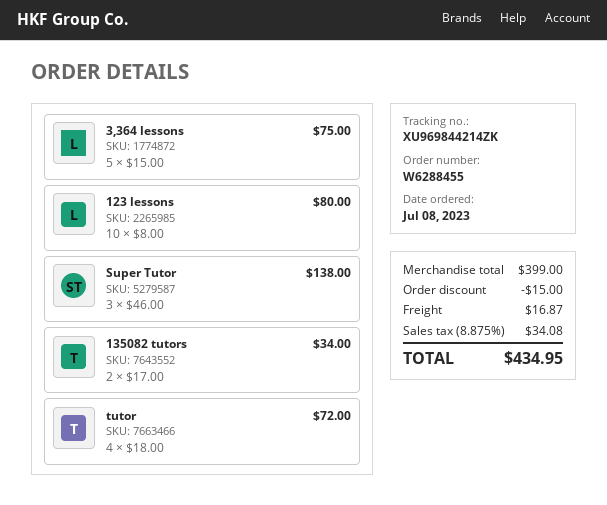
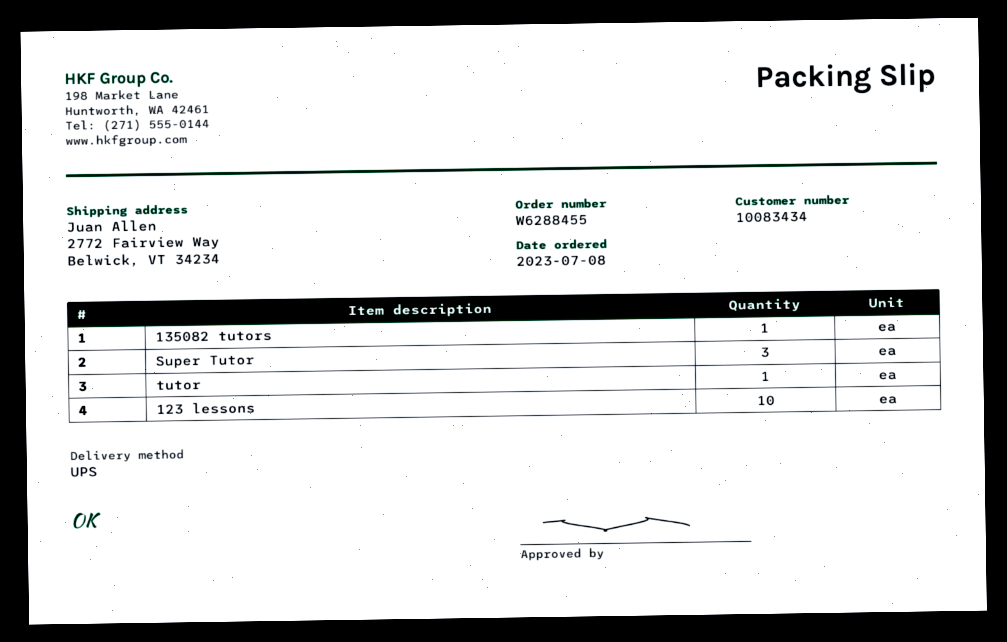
3,364 lessons: 5 -> none
135082 tutors: 2 -> 1
tutor: 4 -> 1

